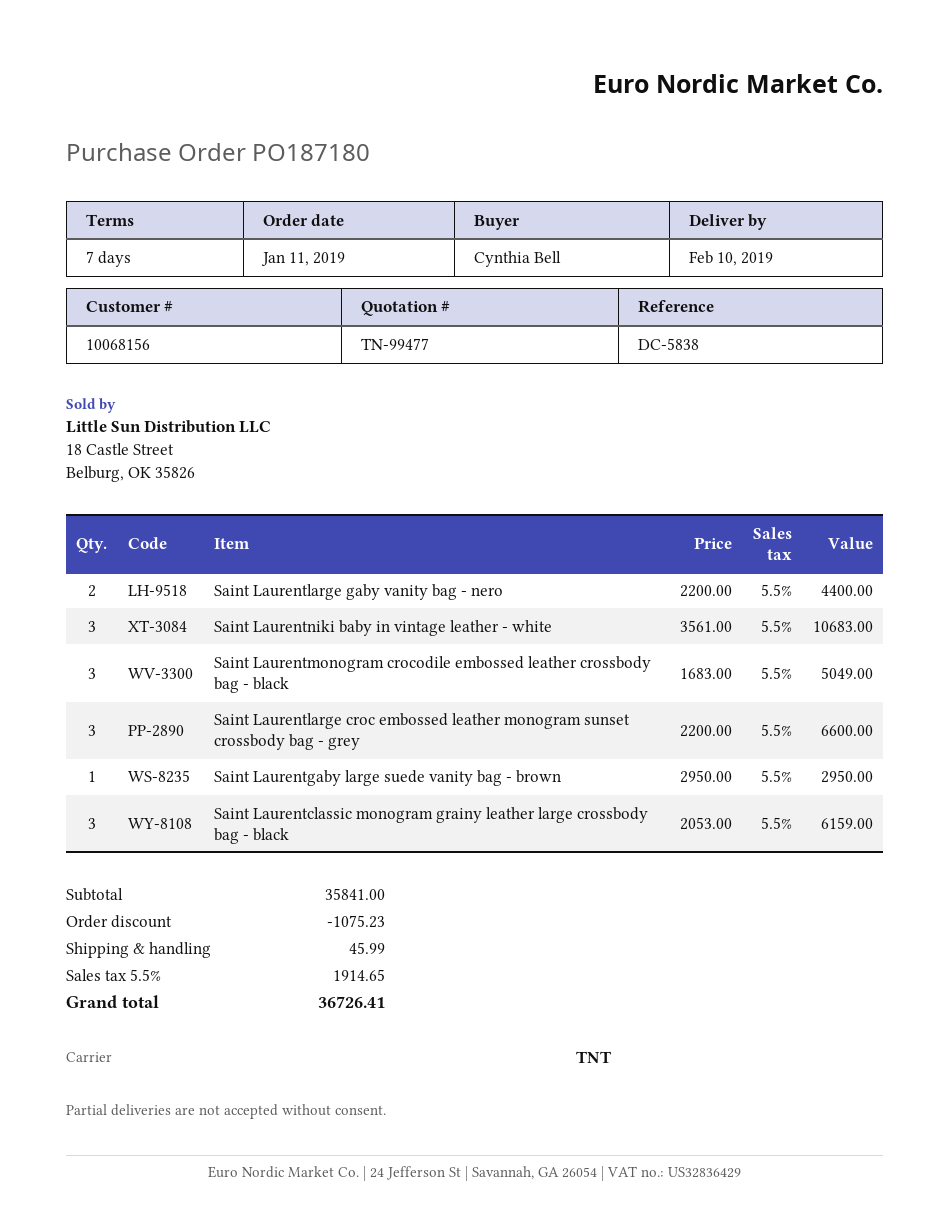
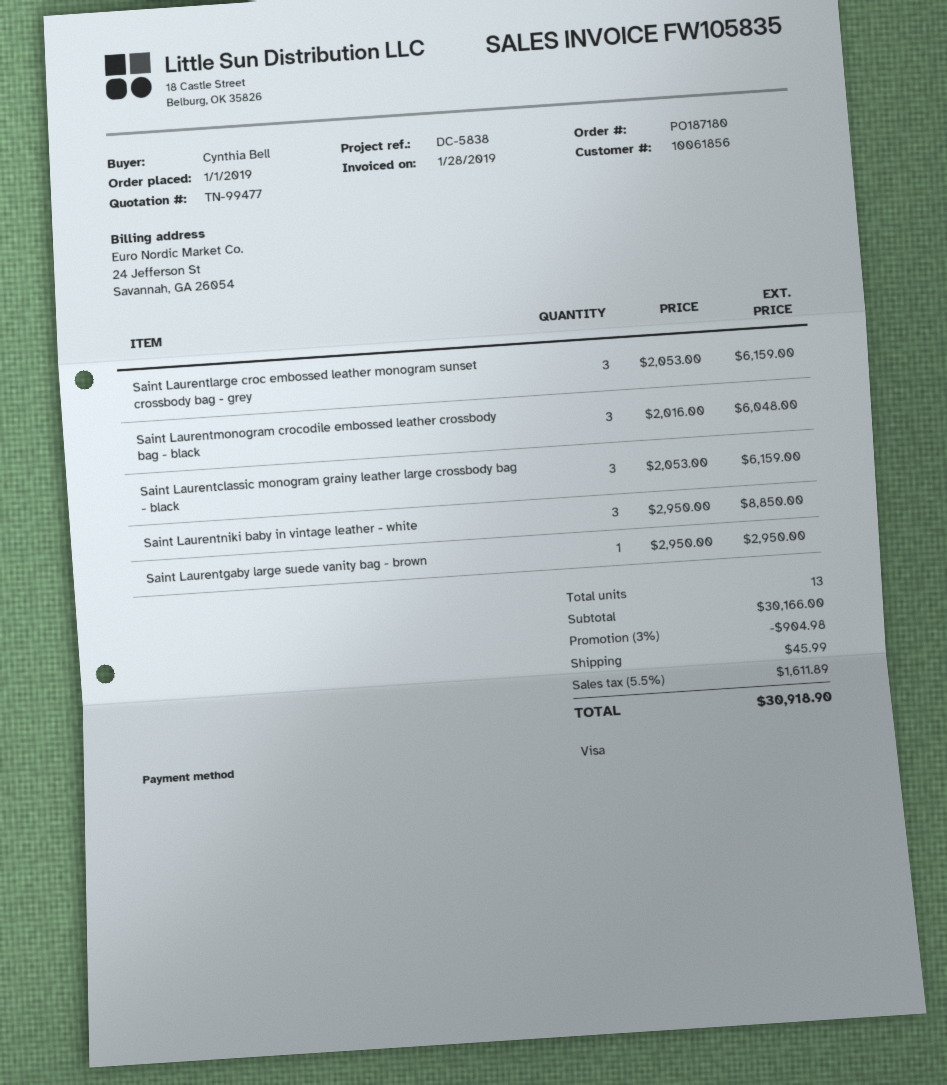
order date: 2019-01-11 -> 2019-01-01
customer number: 10068156 -> 10061856
Saint Laurentlarge gaby vanity bag - nero: 2 x 2200.00 = 4400.00 -> none
Saint Laurentniki baby in vintage leather - white: 3 x 3561.00 = 10683.00 -> 3 x 2950.00 = 8850.00
Saint Laurentmonogram crocodile embossed leather crossbody bag - black: 3 x 1683.00 = 5049.00 -> 3 x 2016.00 = 6048.00
Saint Laurentlarge croc embossed leather monogram sunset crossbody bag - grey: 3 x 2200.00 = 6600.00 -> 3 x 2053.00 = 6159.00
subtotal: 35841.00 -> 30166.00
discount: 1075.23 -> 904.98
tax: 5.5% = 1914.65 -> 5.5% = 1611.89
total: 36726.41 -> 30918.90

